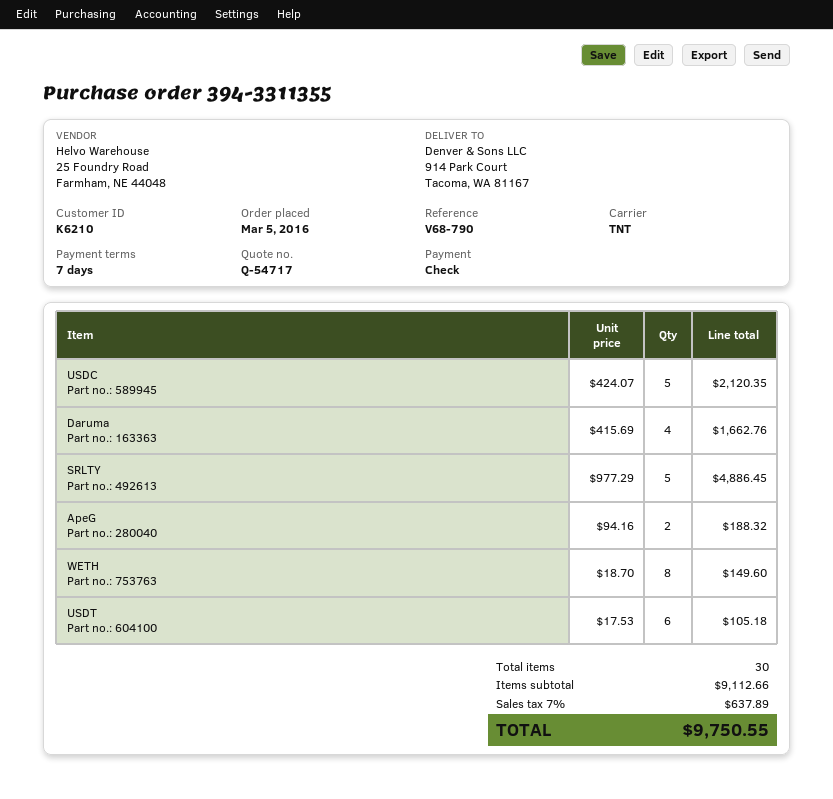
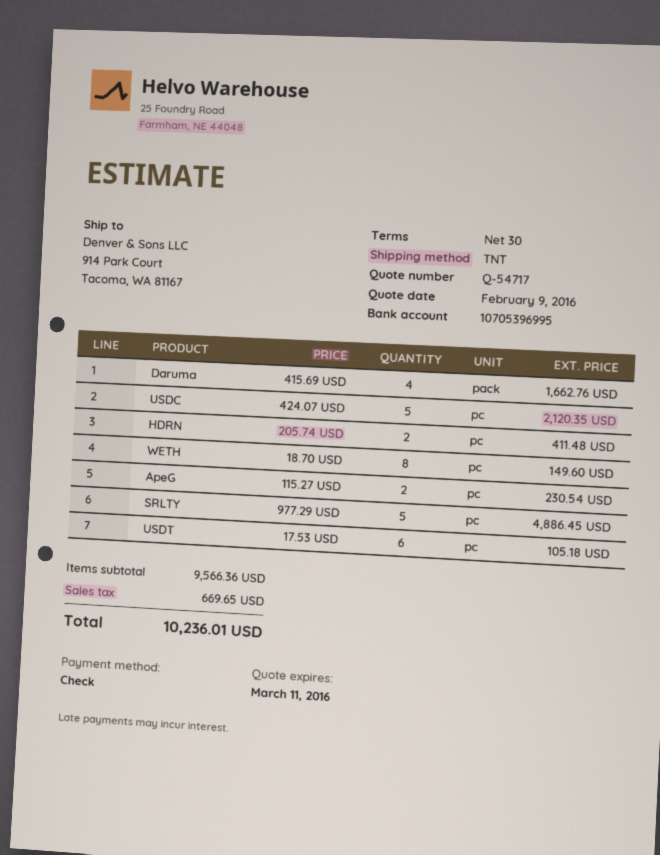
payment terms: 7 days -> 30 days
ApeG: 2 x 94.16 = 188.32 -> 2 x 115.27 = 230.54
HDRN: none -> 2 x 205.74 = 411.48
subtotal: 9112.66 -> 9566.36
tax: 637.89 -> 669.65
total: 9750.55 -> 10236.01

